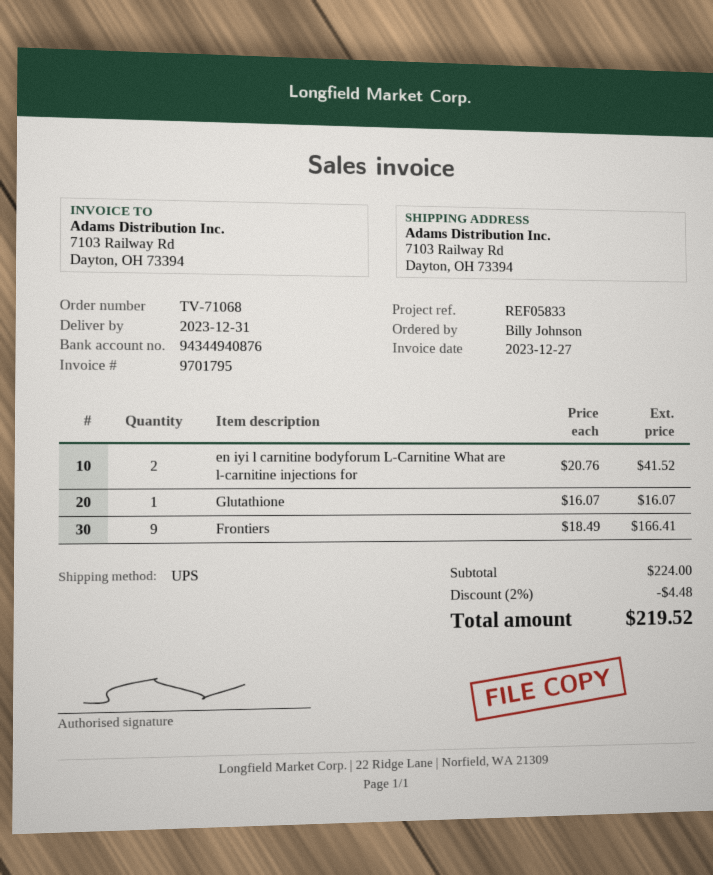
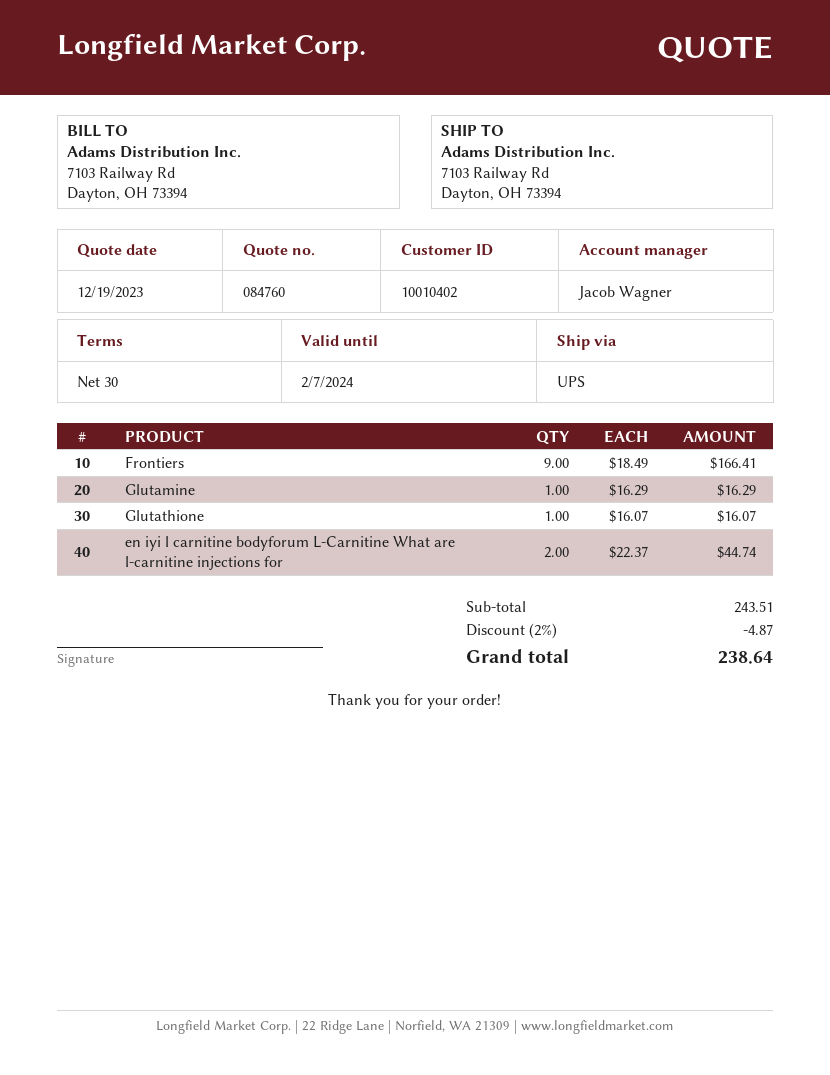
en iyi l carnitine bodyforum L-Carnitine What are l-carnitine injections for: 2 x 20.76 = 41.52 -> 2 x 22.37 = 44.74
Glutamine: none -> 1 x 16.29 = 16.29
subtotal: 224.00 -> 243.51
discount: 2% = 4.48 -> 2% = 4.87
total: 219.52 -> 238.64

